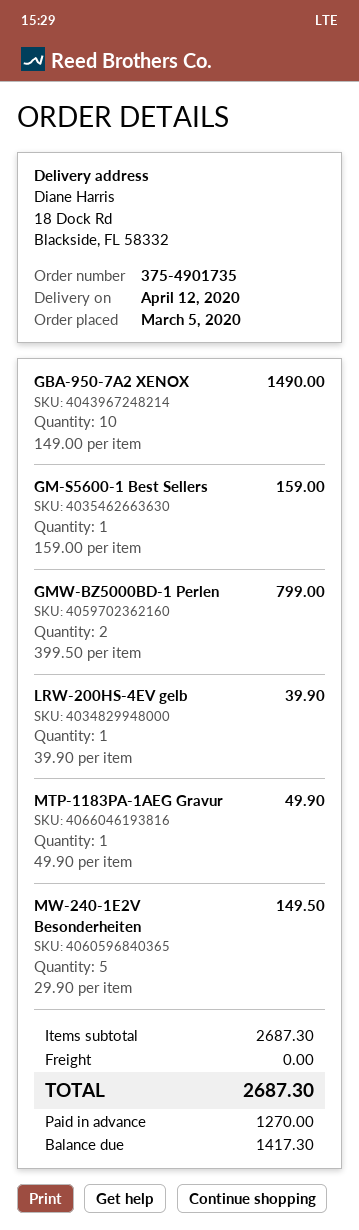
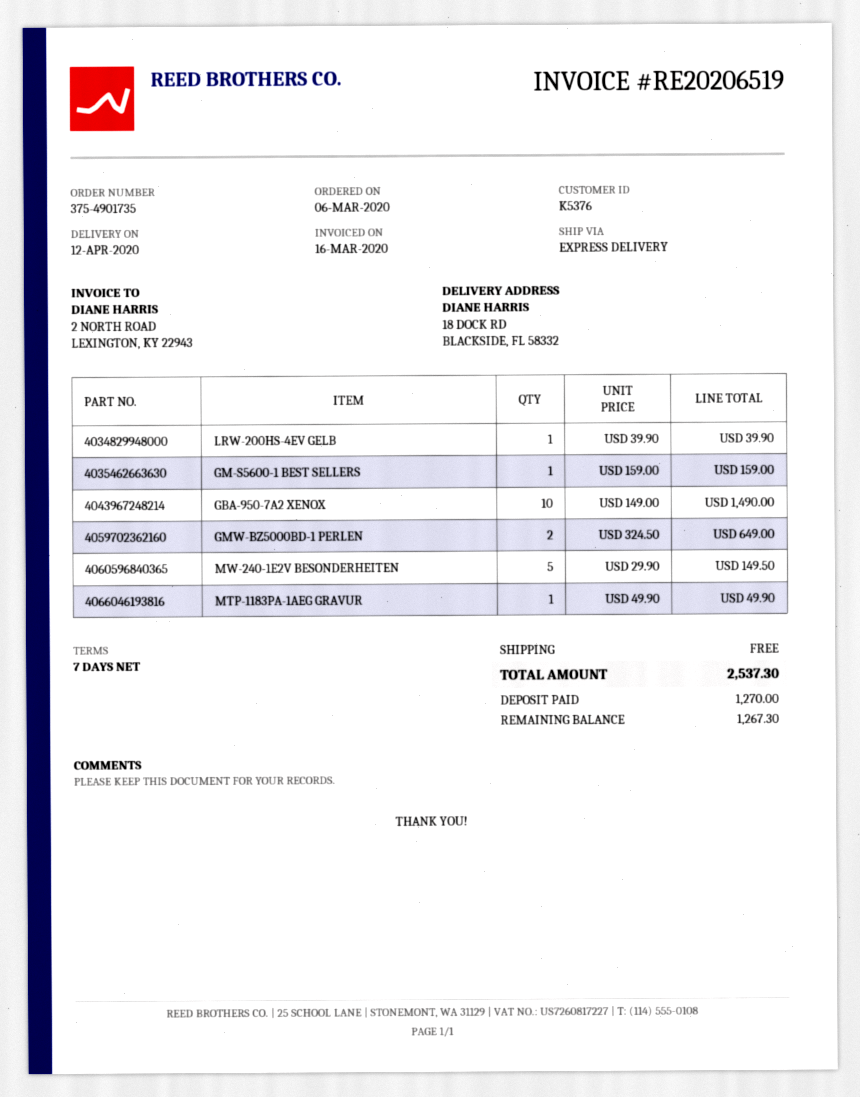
order date: 2020-03-05 -> 2020-03-06
GMW-BZ5000BD-1 Perlen: 2 x 399.50 = 799.00 -> 2 x 324.50 = 649.00
total: 2687.30 -> 2537.30
balance: 1417.30 -> 1267.30

